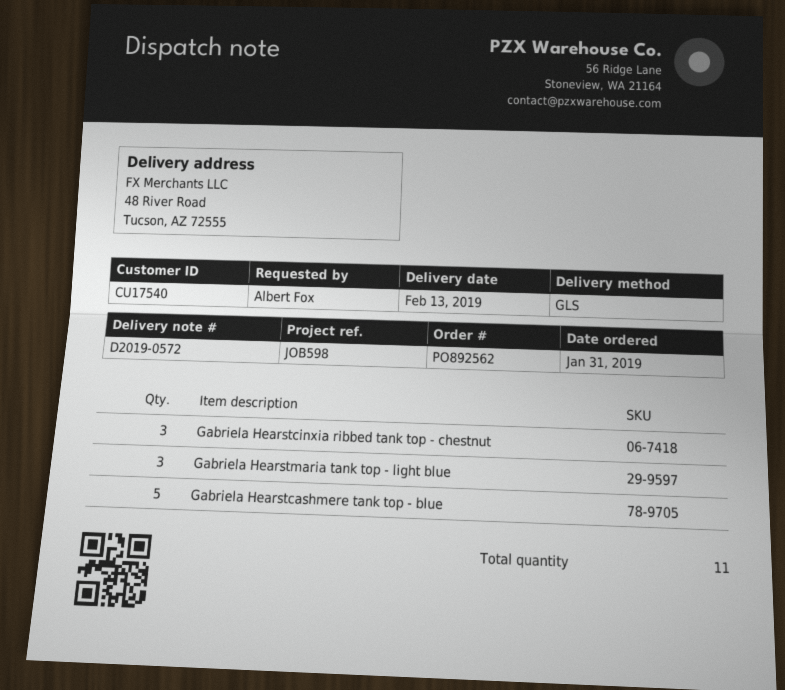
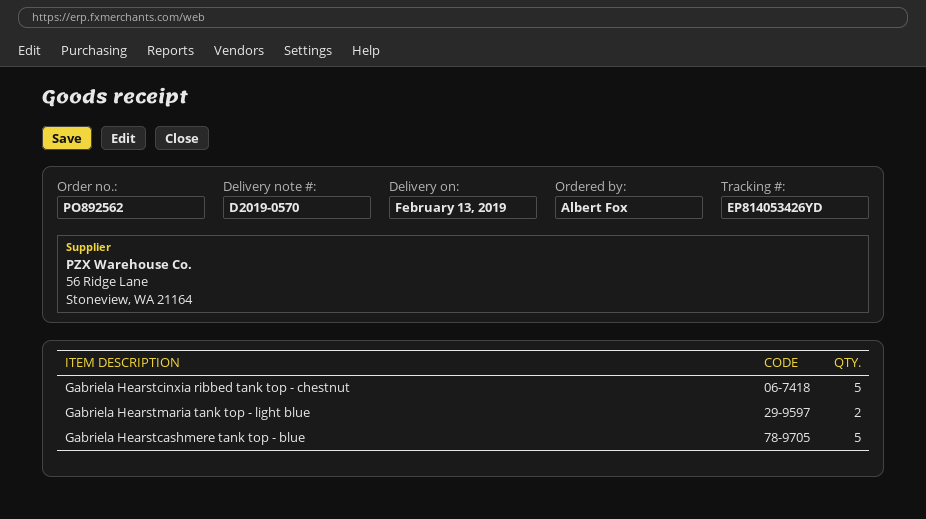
delivery note number: D2019-0572 -> D2019-0570
Gabriela Hearstcinxia ribbed tank top - chestnut: 3 -> 5
Gabriela Hearstmaria tank top - light blue: 3 -> 2

